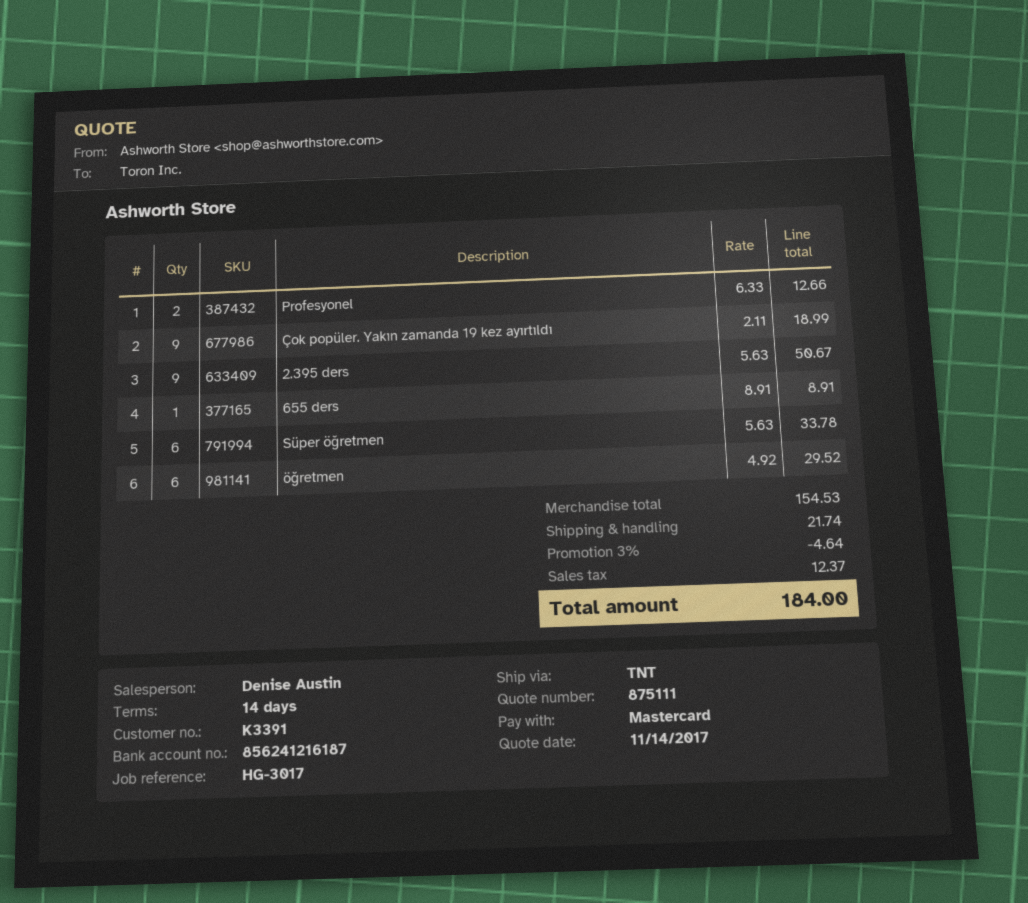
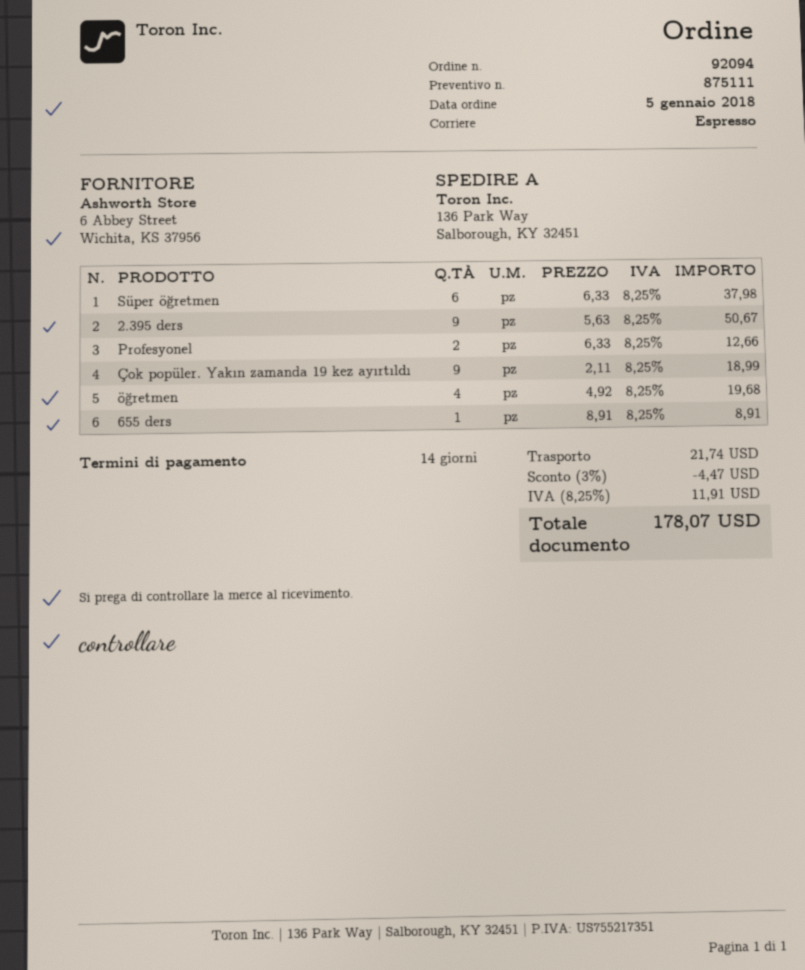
shipping method: TNT -> express
Süper öğretmen: 6 x 5.63 = 33.78 -> 6 x 6.33 = 37.98
öğretmen: 6 x 4.92 = 29.52 -> 4 x 4.92 = 19.68
discount: 3% = 4.64 -> 3% = 4.47
tax: 12.37 -> 11.91
total: 184.00 -> 178.07

